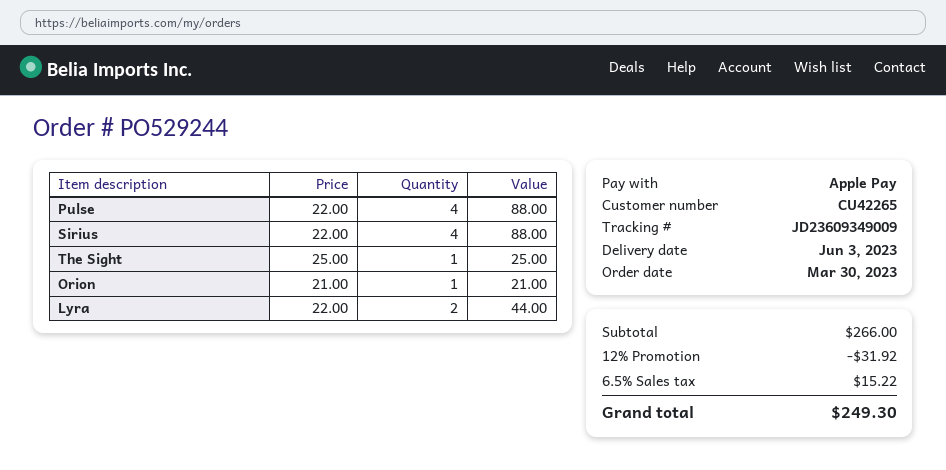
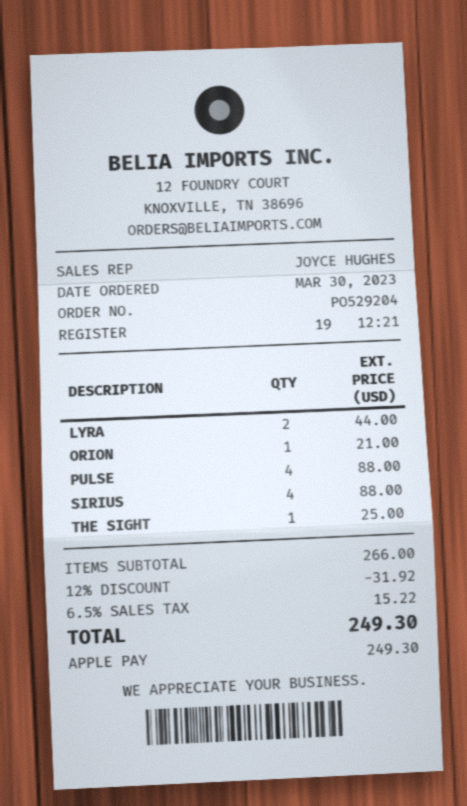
order number: PO529244 -> PO529204

